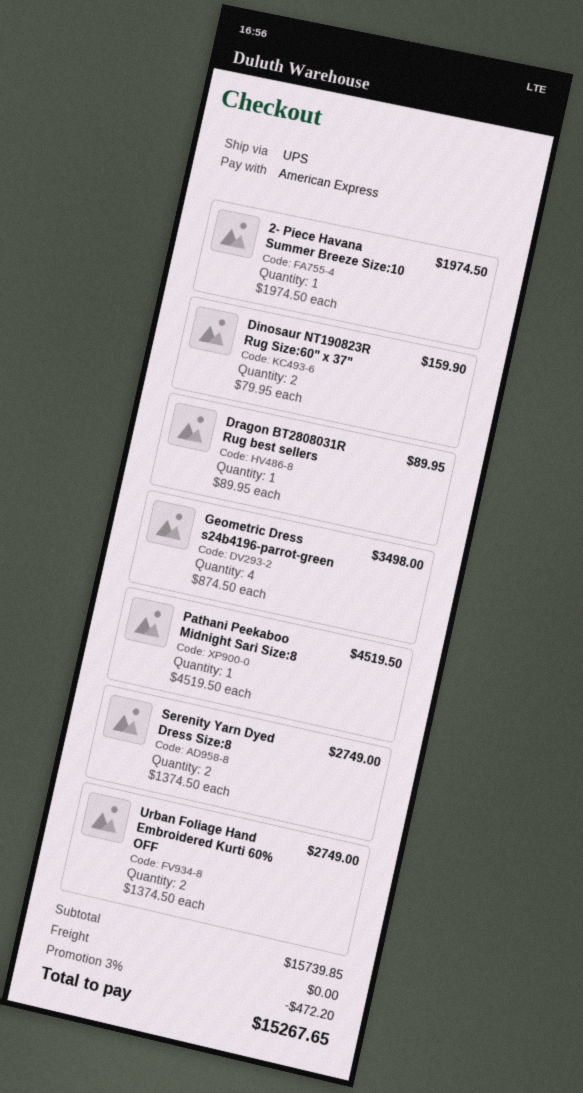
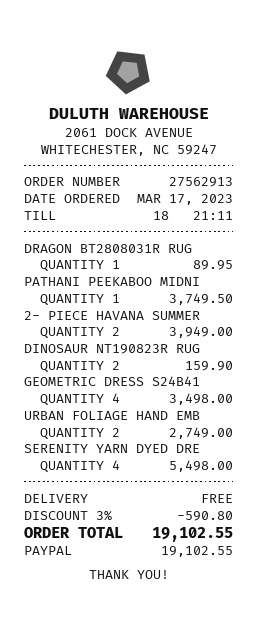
payment method: American Express -> PayPal
2- Piece Havana Summer Breeze Size:10: 1 for 1974.50 -> 2 for 3949.00
Pathani Peekaboo Midnight Sari Size:8: 1 for 4519.50 -> 1 for 3749.50
Serenity Yarn Dyed Dress Size:8: 2 for 2749.00 -> 4 for 5498.00
discount: 3% = 472.20 -> 3% = 590.80
total: 15267.65 -> 19102.55

